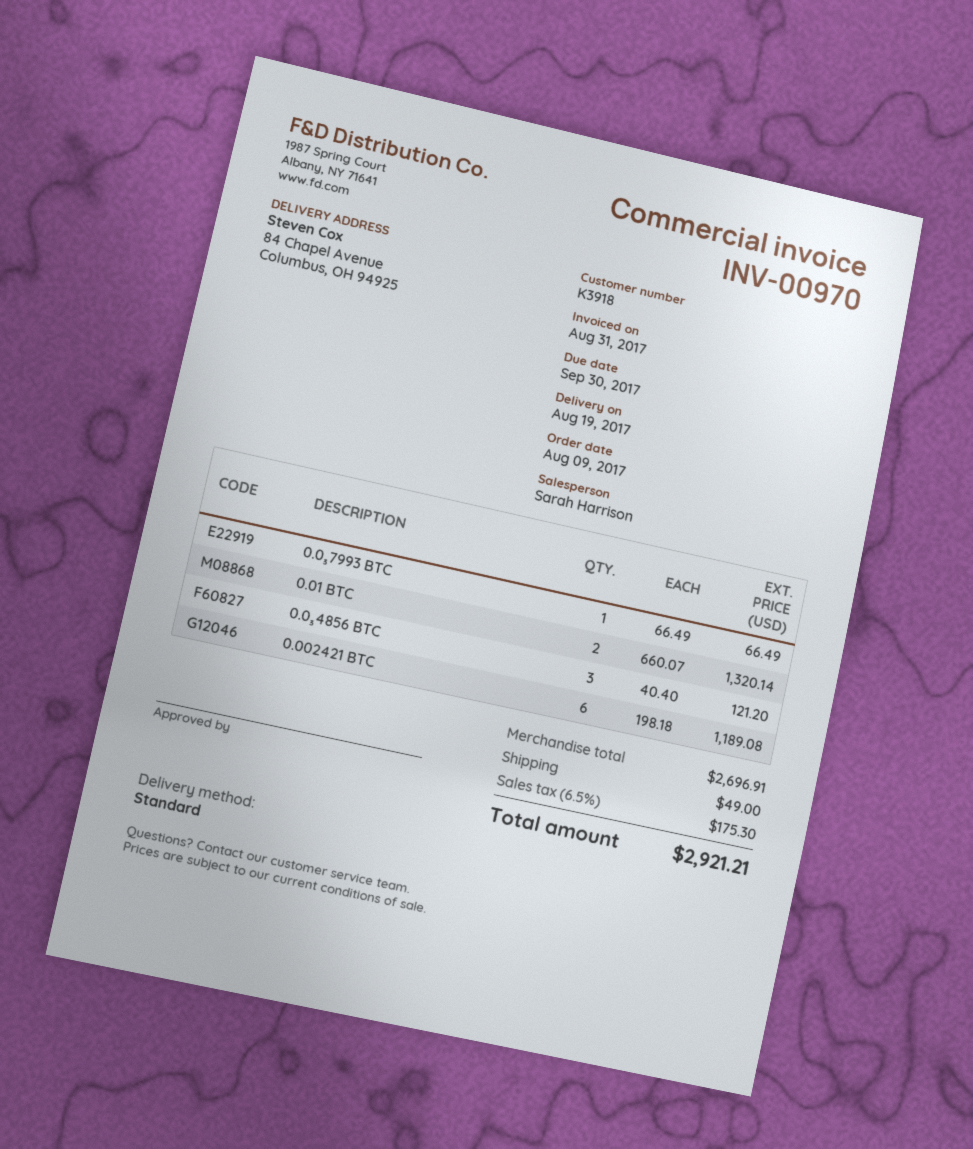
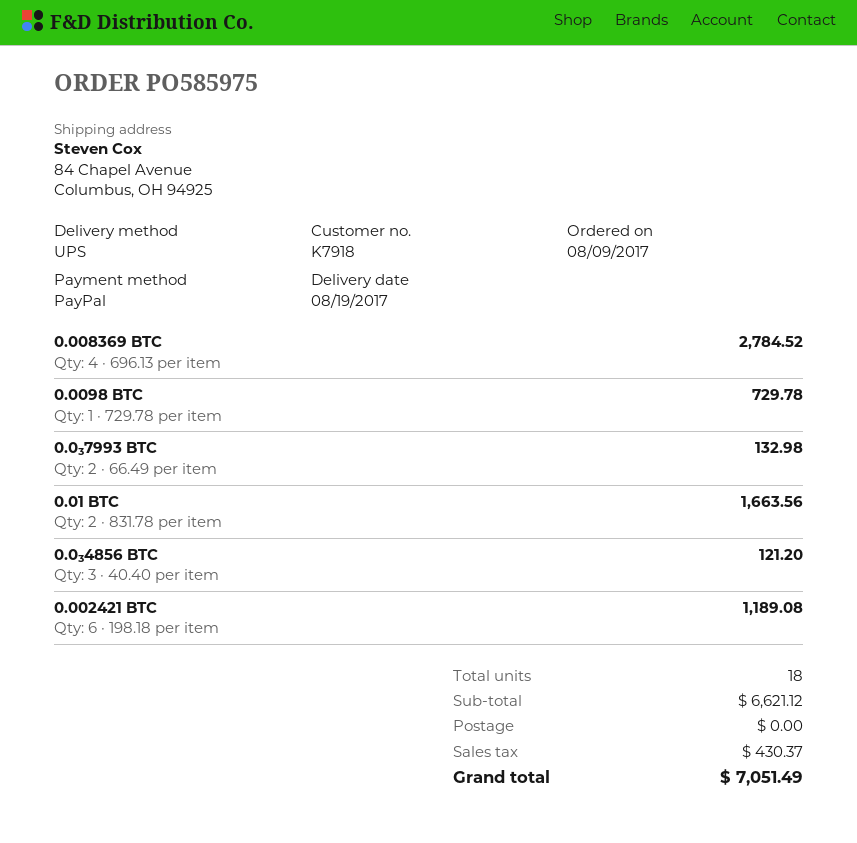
customer number: K3918 -> K7918
shipping method: standard -> UPS
0.0₃7993 BTC: 1 x 66.49 = 66.49 -> 2 x 66.49 = 132.98
0.01 BTC: 2 x 660.07 = 1320.14 -> 2 x 831.78 = 1663.56
0.008369 BTC: none -> 4 x 696.13 = 2784.52
0.0098 BTC: none -> 1 x 729.78 = 729.78
subtotal: 2696.91 -> 6621.12
shipping: 49.00 -> 0.00
tax: 175.30 -> 430.37
total: 2921.21 -> 7051.49

